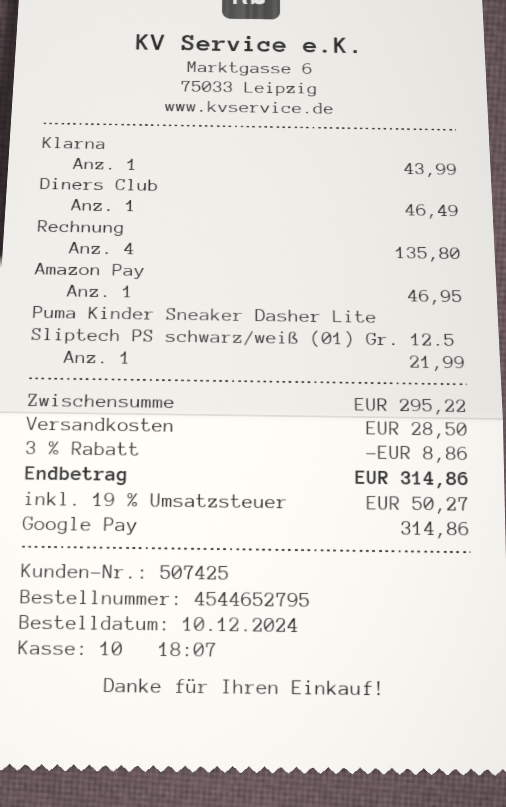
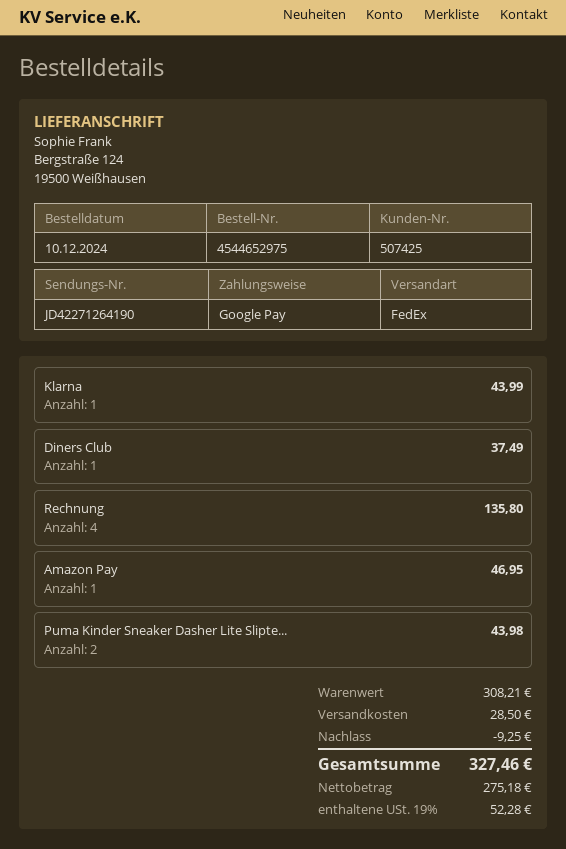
order number: 4544652795 -> 4544652975
Diners Club: 1 for 46.49 -> 1 for 37.49
Puma Kinder Sneaker Dasher Lite Sliptech PS schwarz/weiß (01) Gr. 12.5: 1 for 21.99 -> 2 for 43.98
subtotal: 295.22 -> 308.21
discount: 8.86 -> 9.25
tax: 19% = 50.27 -> 19% = 52.28
total: 314.86 -> 327.46

